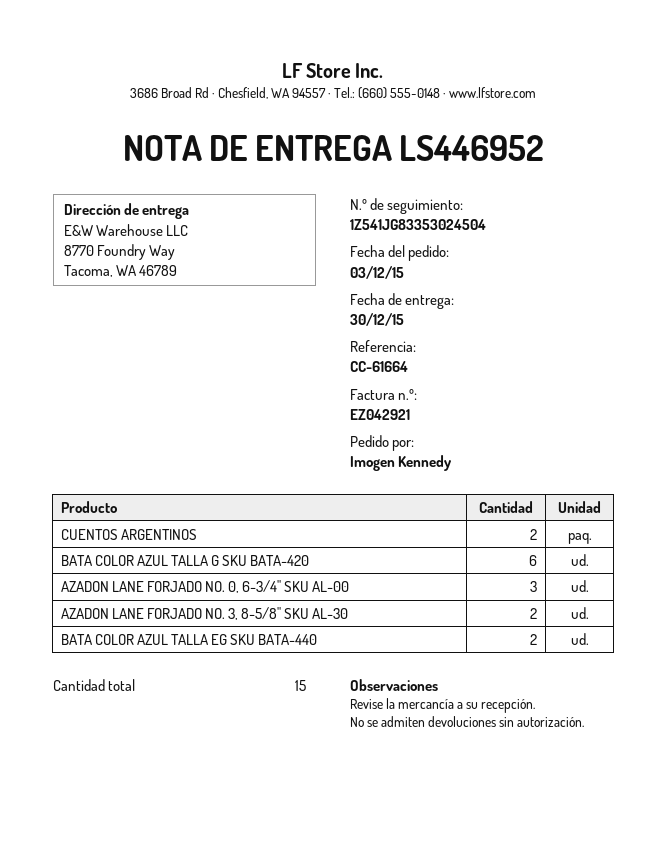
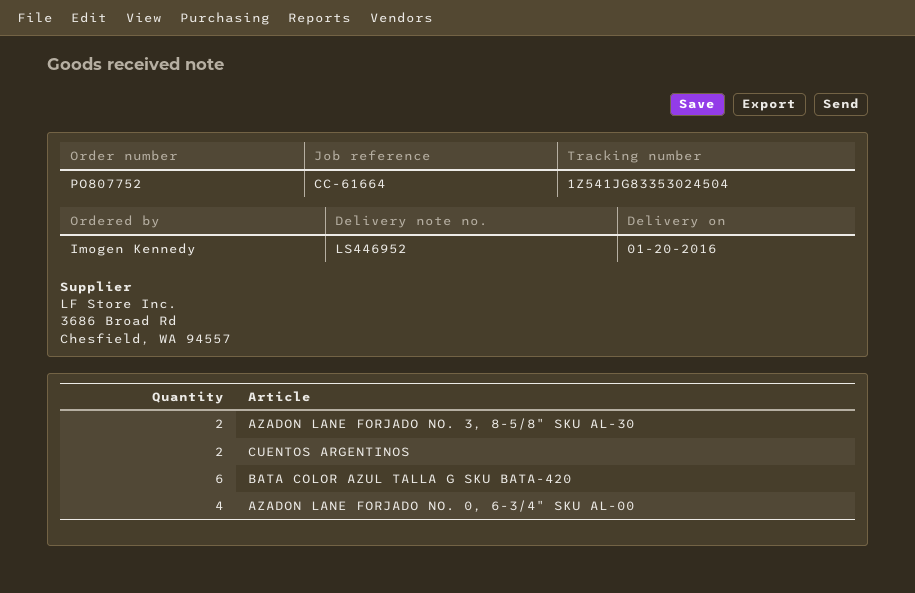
delivery date: 2015-12-30 -> 2016-01-20
AZADON LANE FORJADO NO. 0, 6-3/4" SKU AL-00: 3 -> 4
BATA COLOR AZUL TALLA EG SKU BATA-440: 2 -> none

